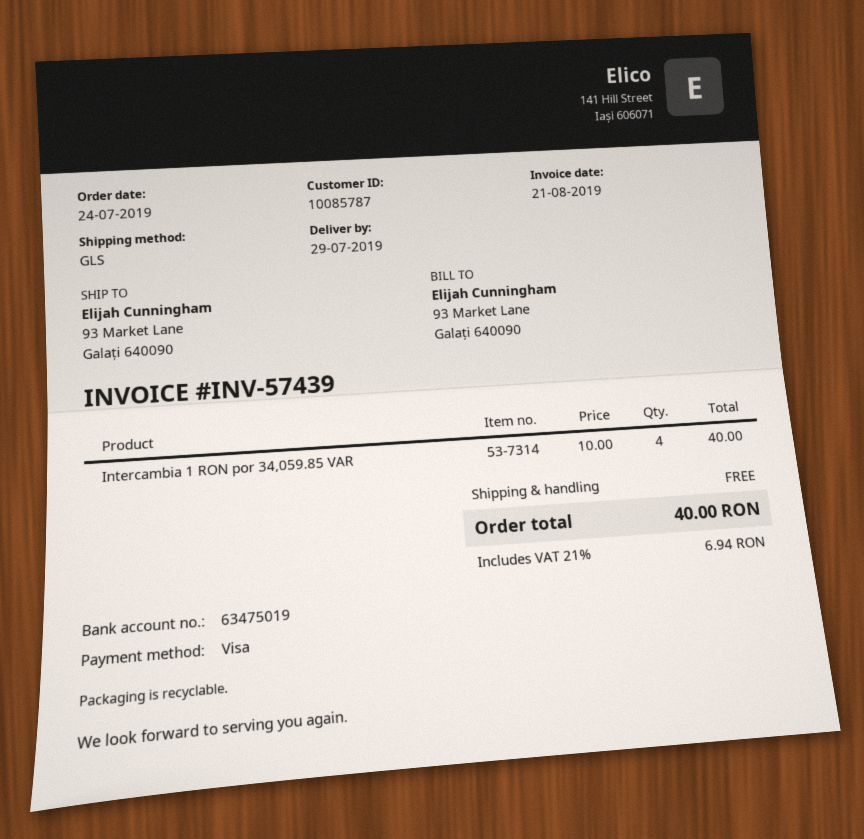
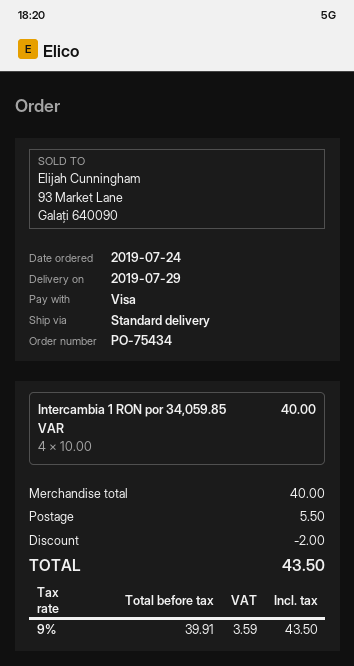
shipping method: GLS -> standard
discount: none -> 2.00
shipping: 0.00 -> 5.50
tax: 21% = 6.94 -> 9% = 3.59
total: 40.00 -> 43.50

